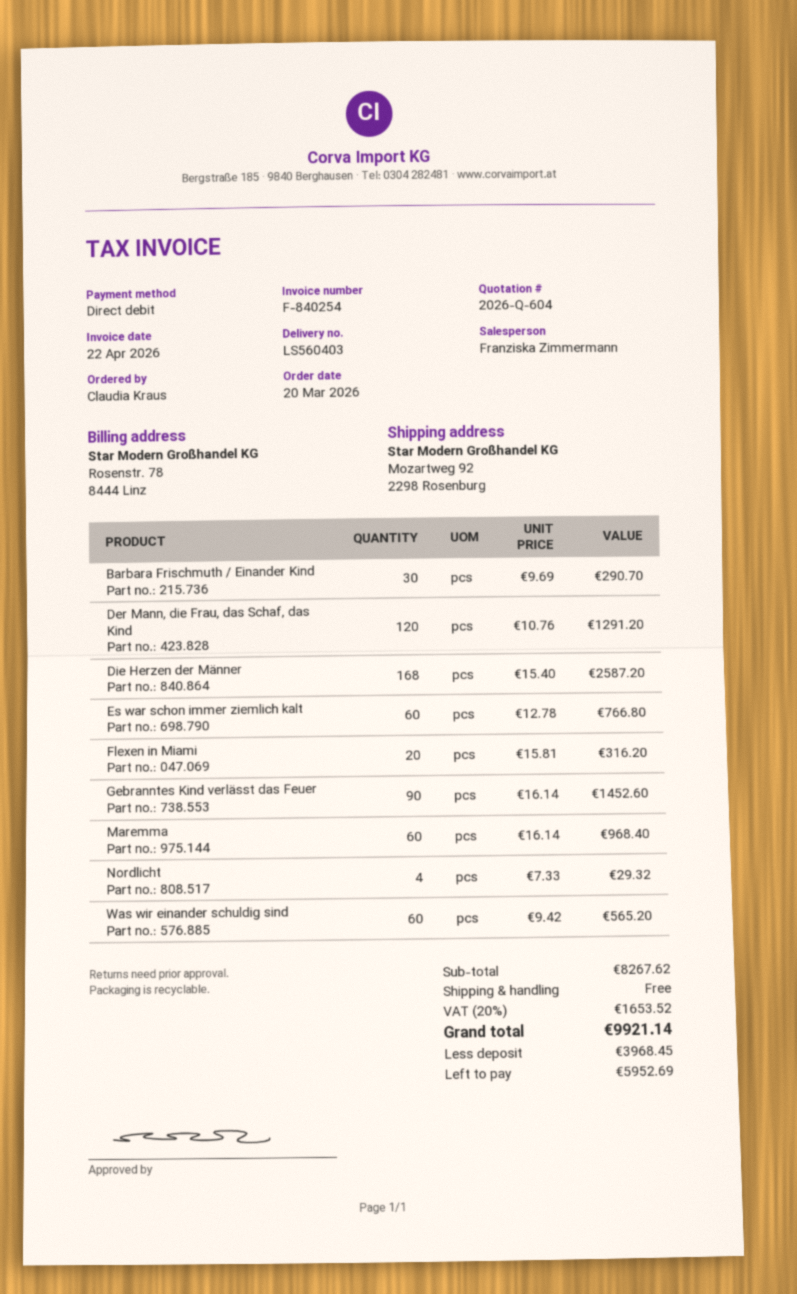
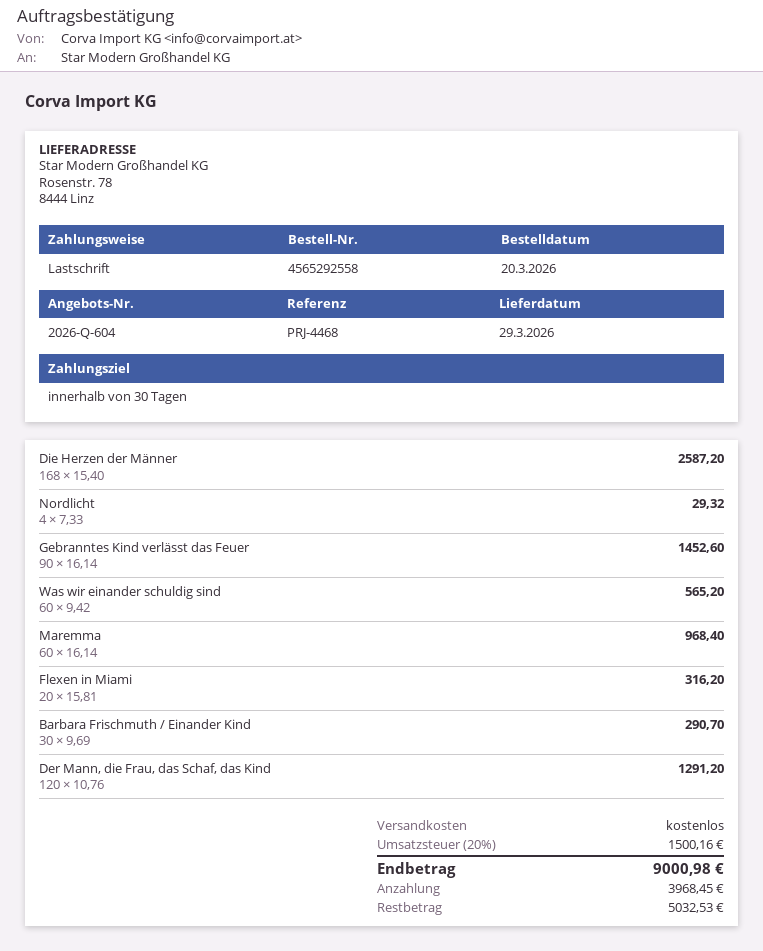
ship to: Mozartweg 92, 2298 Rosenburg -> Rosenstr. 78, 8444 Linz
Es war schon immer ziemlich kalt: 60 x 12.78 = 766.80 -> none
tax: 20% = 1653.52 -> 20% = 1500.16
total: 9921.14 -> 9000.98
balance: 5952.69 -> 5032.53

